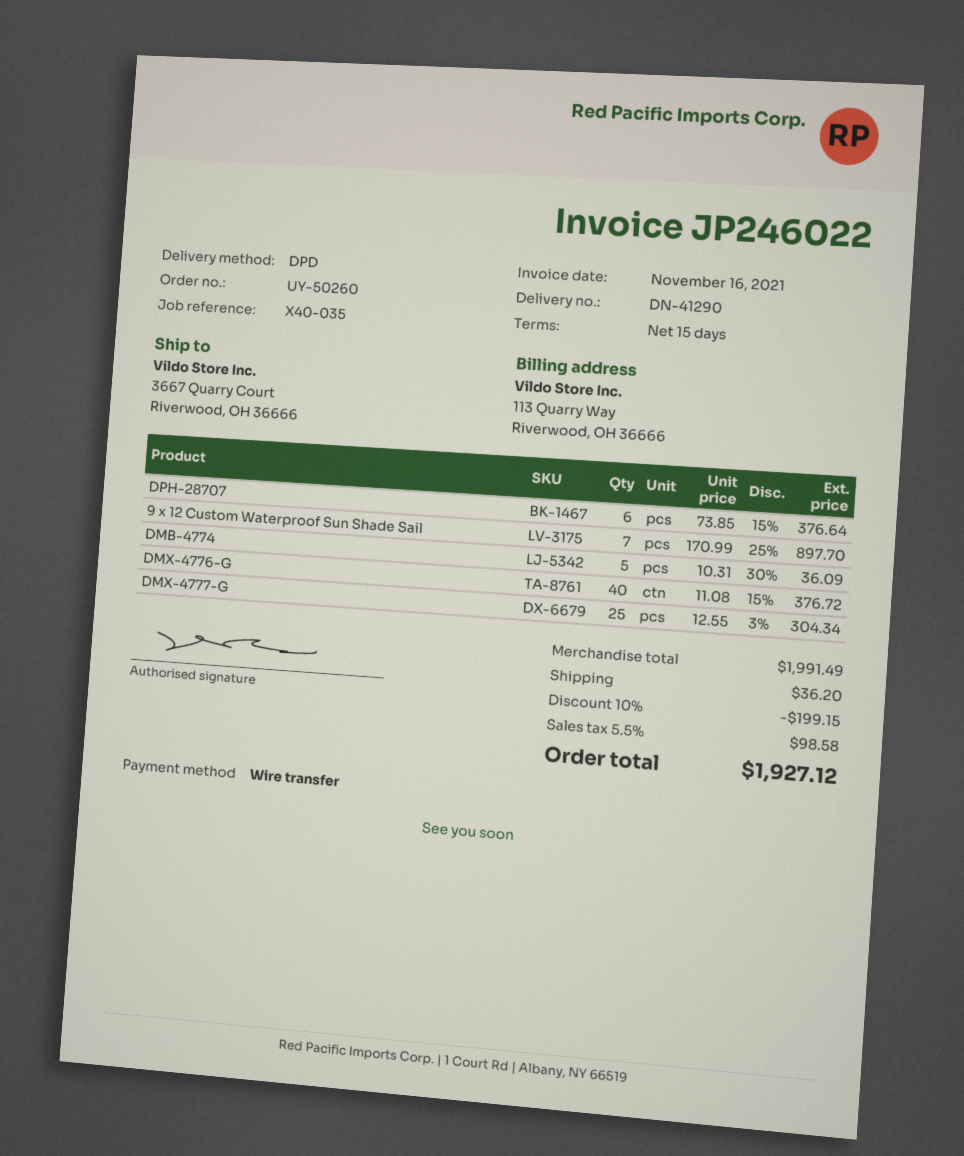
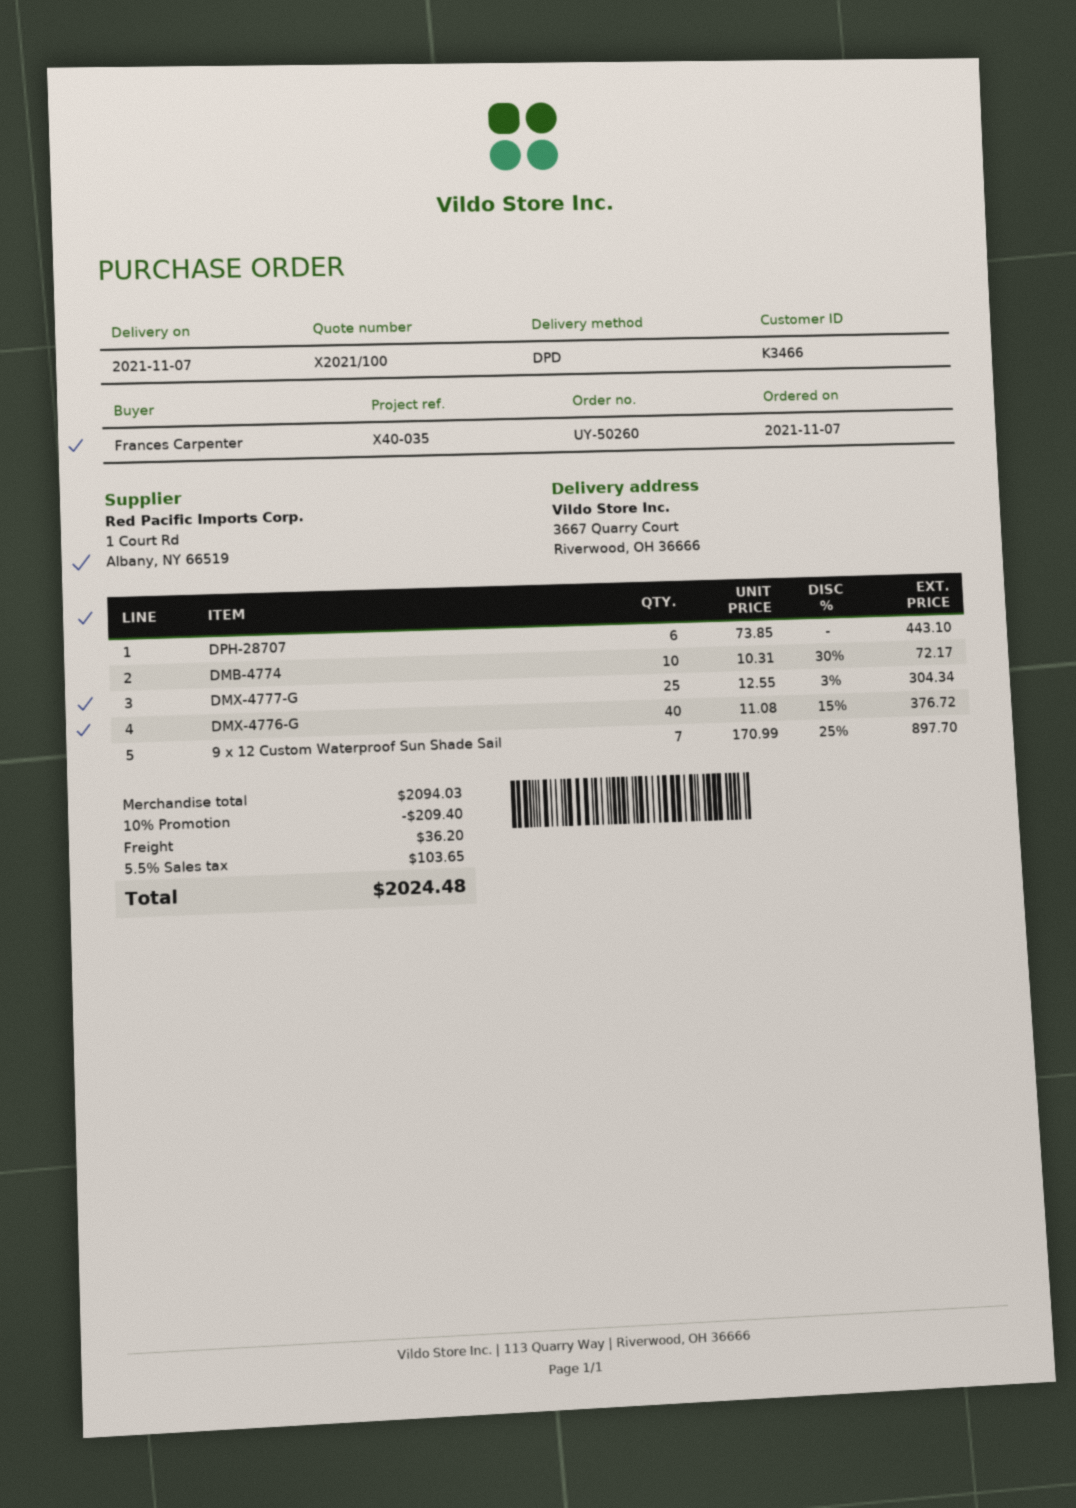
DPH-28707: 6 x 73.85 - 15% = 376.64 -> 6 x 73.85 = 443.10
DMB-4774: 5 x 10.31 - 30% = 36.09 -> 10 x 10.31 - 30% = 72.17
subtotal: 1991.49 -> 2094.03
discount: 10% = 199.15 -> 10% = 209.40
tax: 5.5% = 98.58 -> 5.5% = 103.65
total: 1927.12 -> 2024.48

